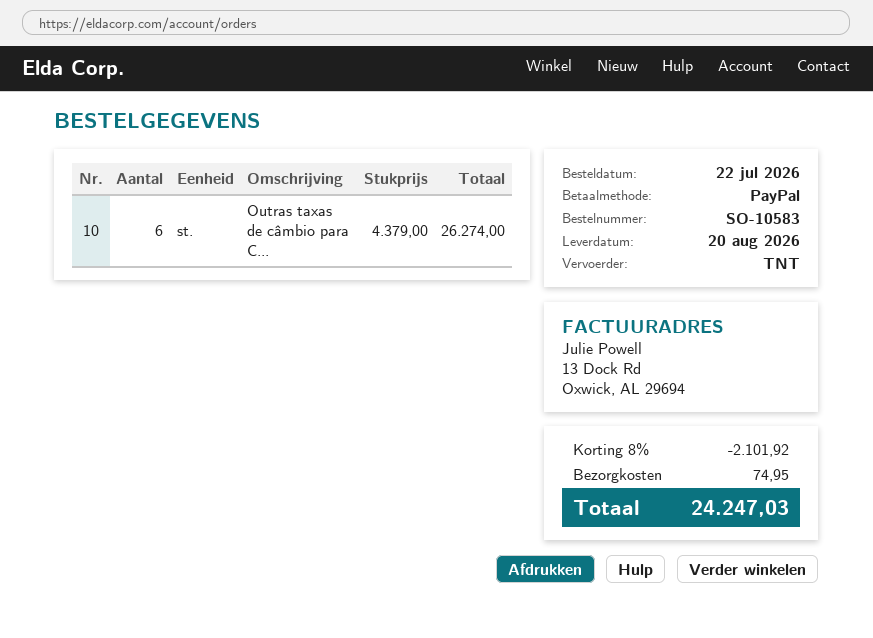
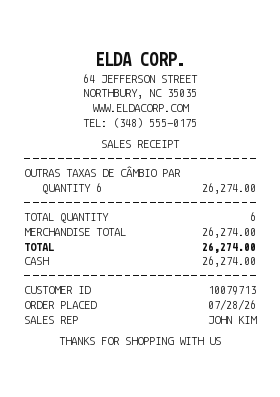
order date: 2026-07-22 -> 2026-07-28
payment method: PayPal -> cash
discount: 8% = 2101.92 -> none
shipping: 74.95 -> none
total: 24247.03 -> 26274.00

